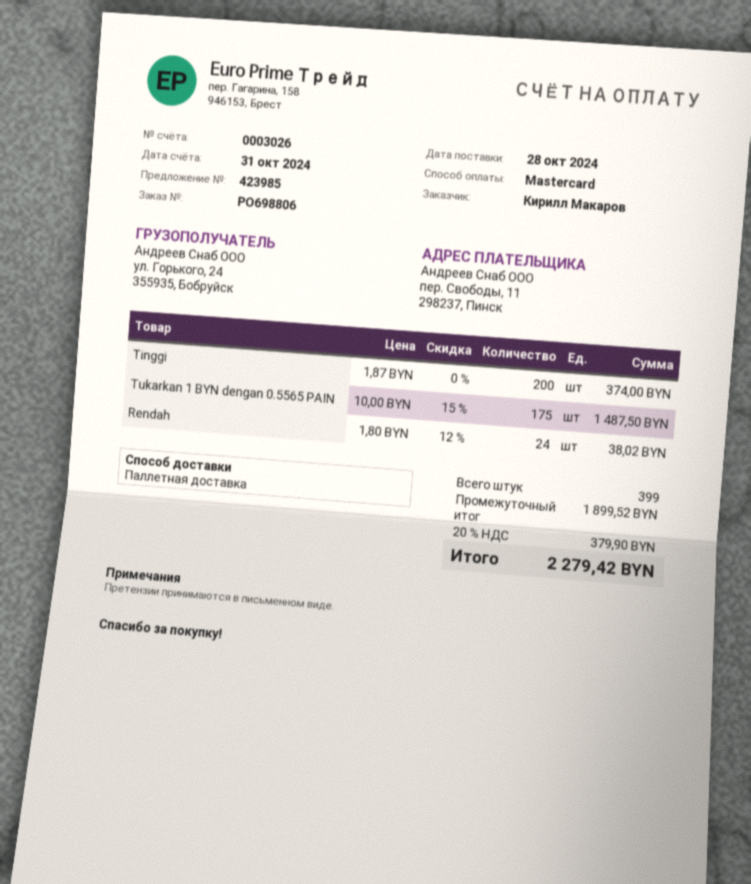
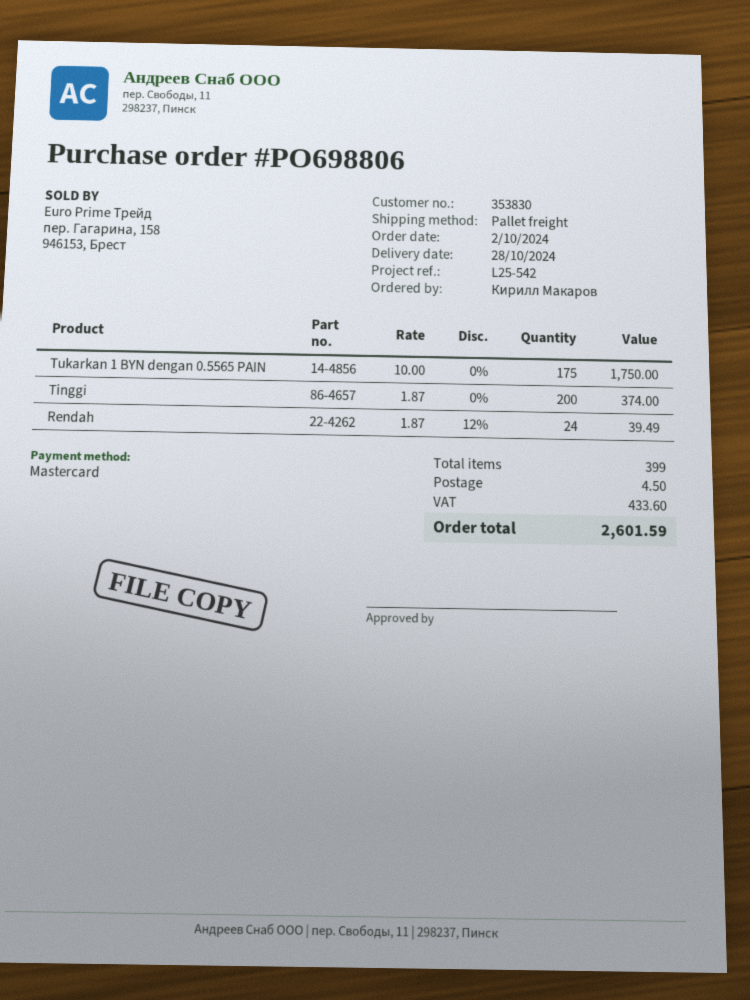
Tukarkan 1 BYN dengan 0.5565 PAIN: 175 x 10.00 - 15% = 1487.50 -> 175 x 10.00 = 1750.00
Rendah: 24 x 1.80 - 12% = 38.02 -> 24 x 1.87 - 12% = 39.49
shipping: none -> 4.50
tax: 379.90 -> 433.60
total: 2279.42 -> 2601.59

